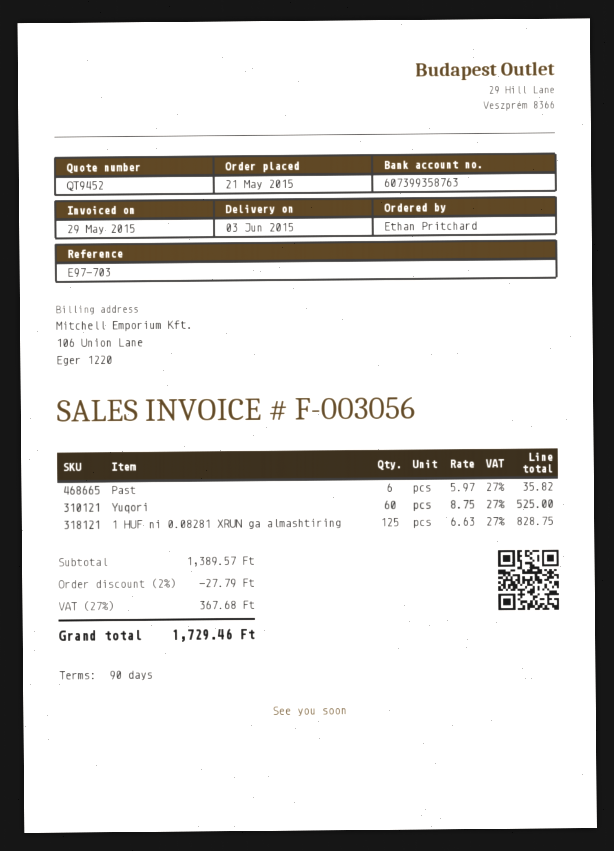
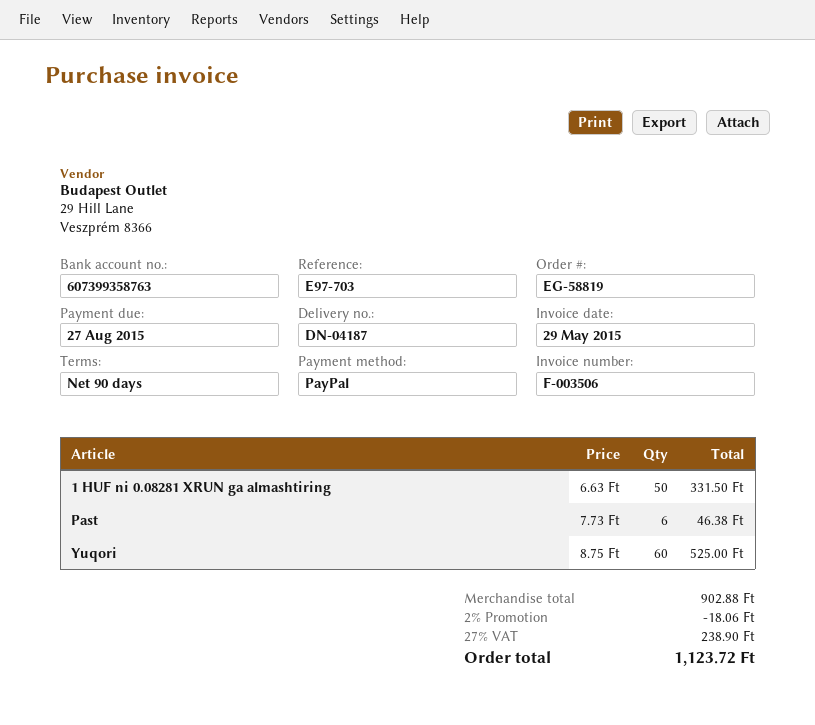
invoice number: F-003056 -> F-003506
Past: 6 x 5.97 = 35.82 -> 6 x 7.73 = 46.38
1 HUF ni 0.08281 XRUN ga almashtiring: 125 x 6.63 = 828.75 -> 50 x 6.63 = 331.50
subtotal: 1389.57 -> 902.88
discount: 2% = 27.79 -> 2% = 18.06
tax: 27% = 367.68 -> 27% = 238.90
total: 1729.46 -> 1123.72

